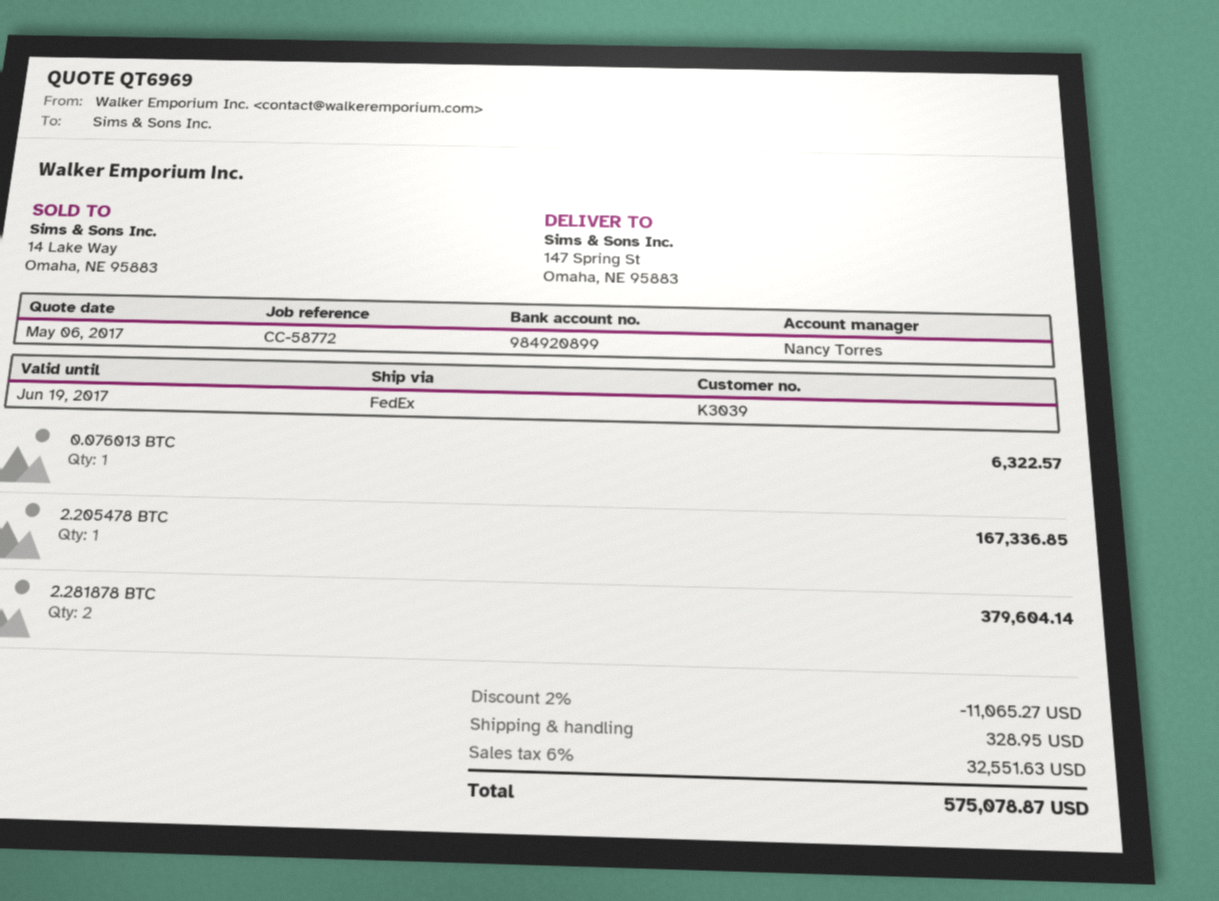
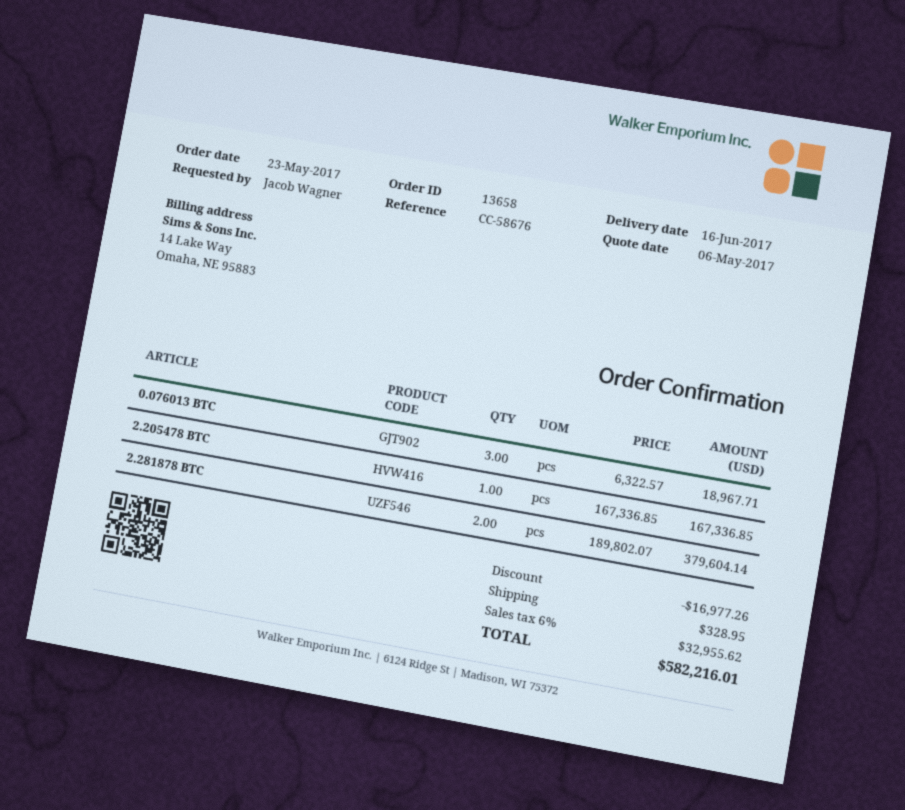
reference: CC-58772 -> CC-58676
0.076013 BTC: 1 for 6322.57 -> 3 for 18967.71
discount: 11065.27 -> 16977.26
tax: 6% = 32551.63 -> 6% = 32955.62
total: 575078.87 -> 582216.01

